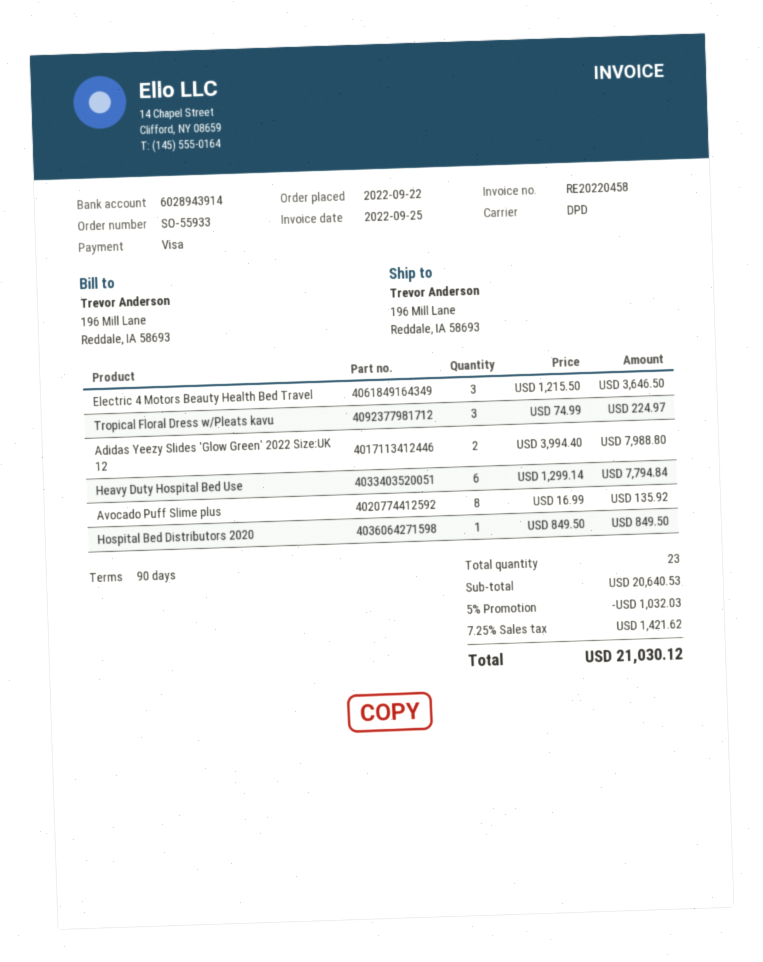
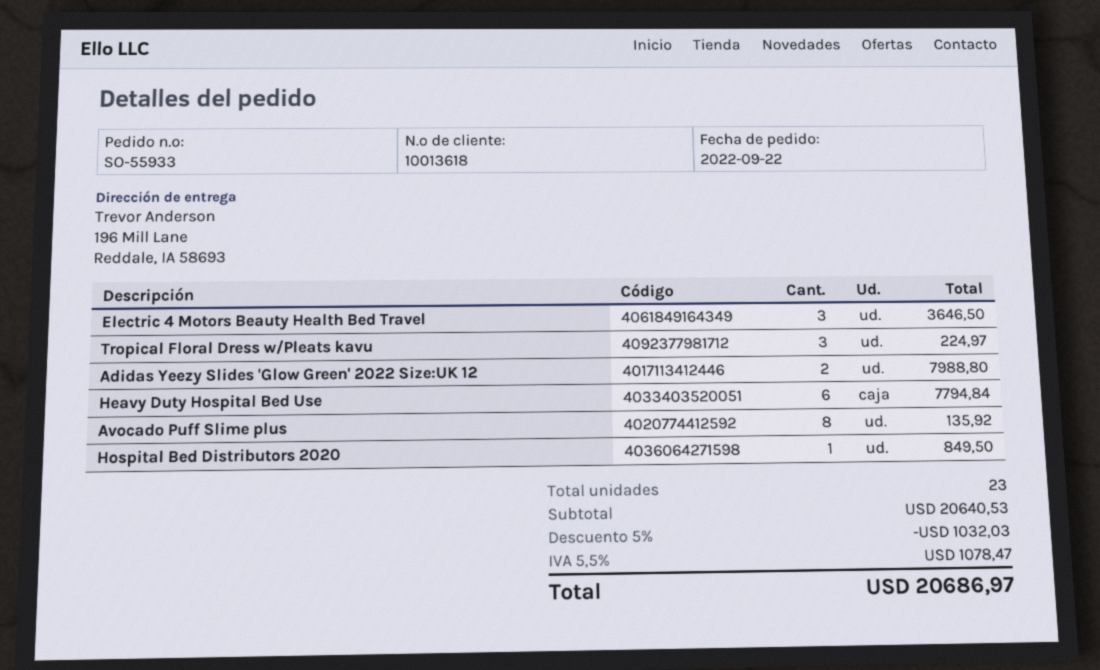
tax: 7.25% = 1421.62 -> 5.5% = 1078.47
total: 21030.12 -> 20686.97

